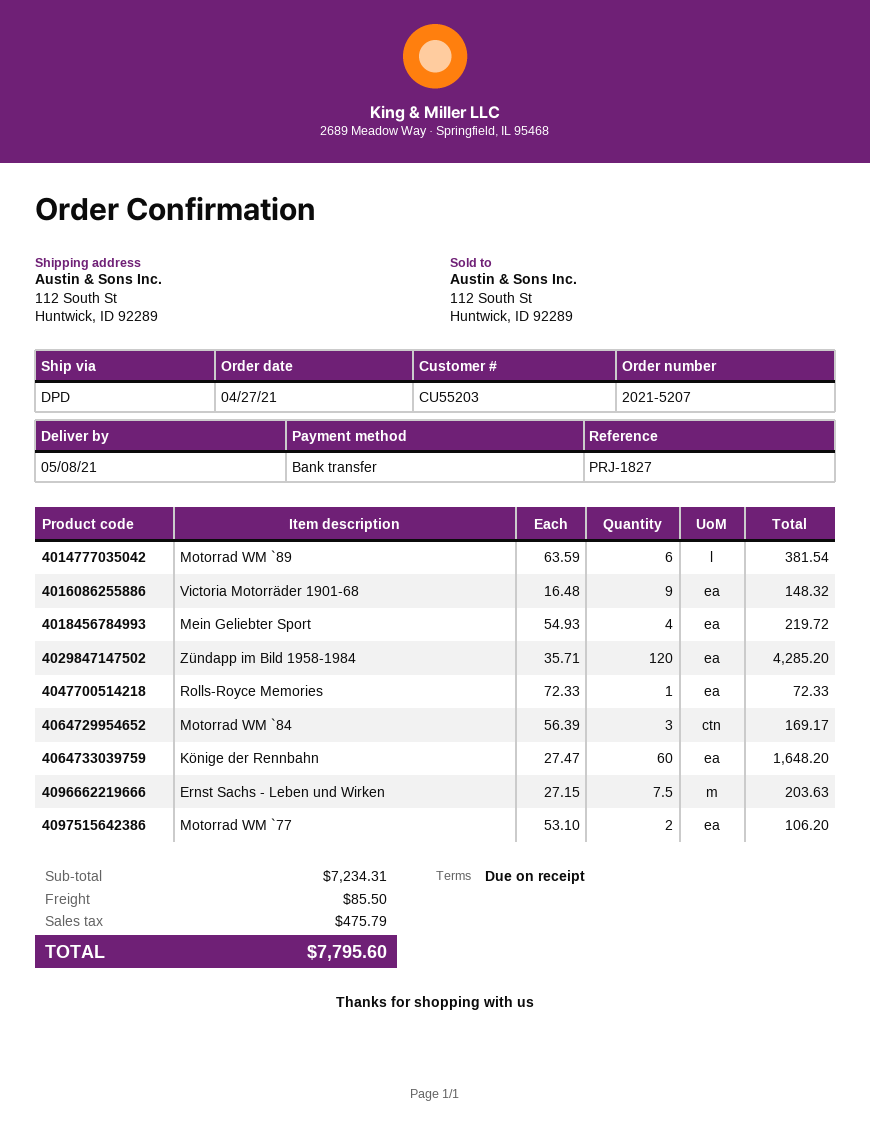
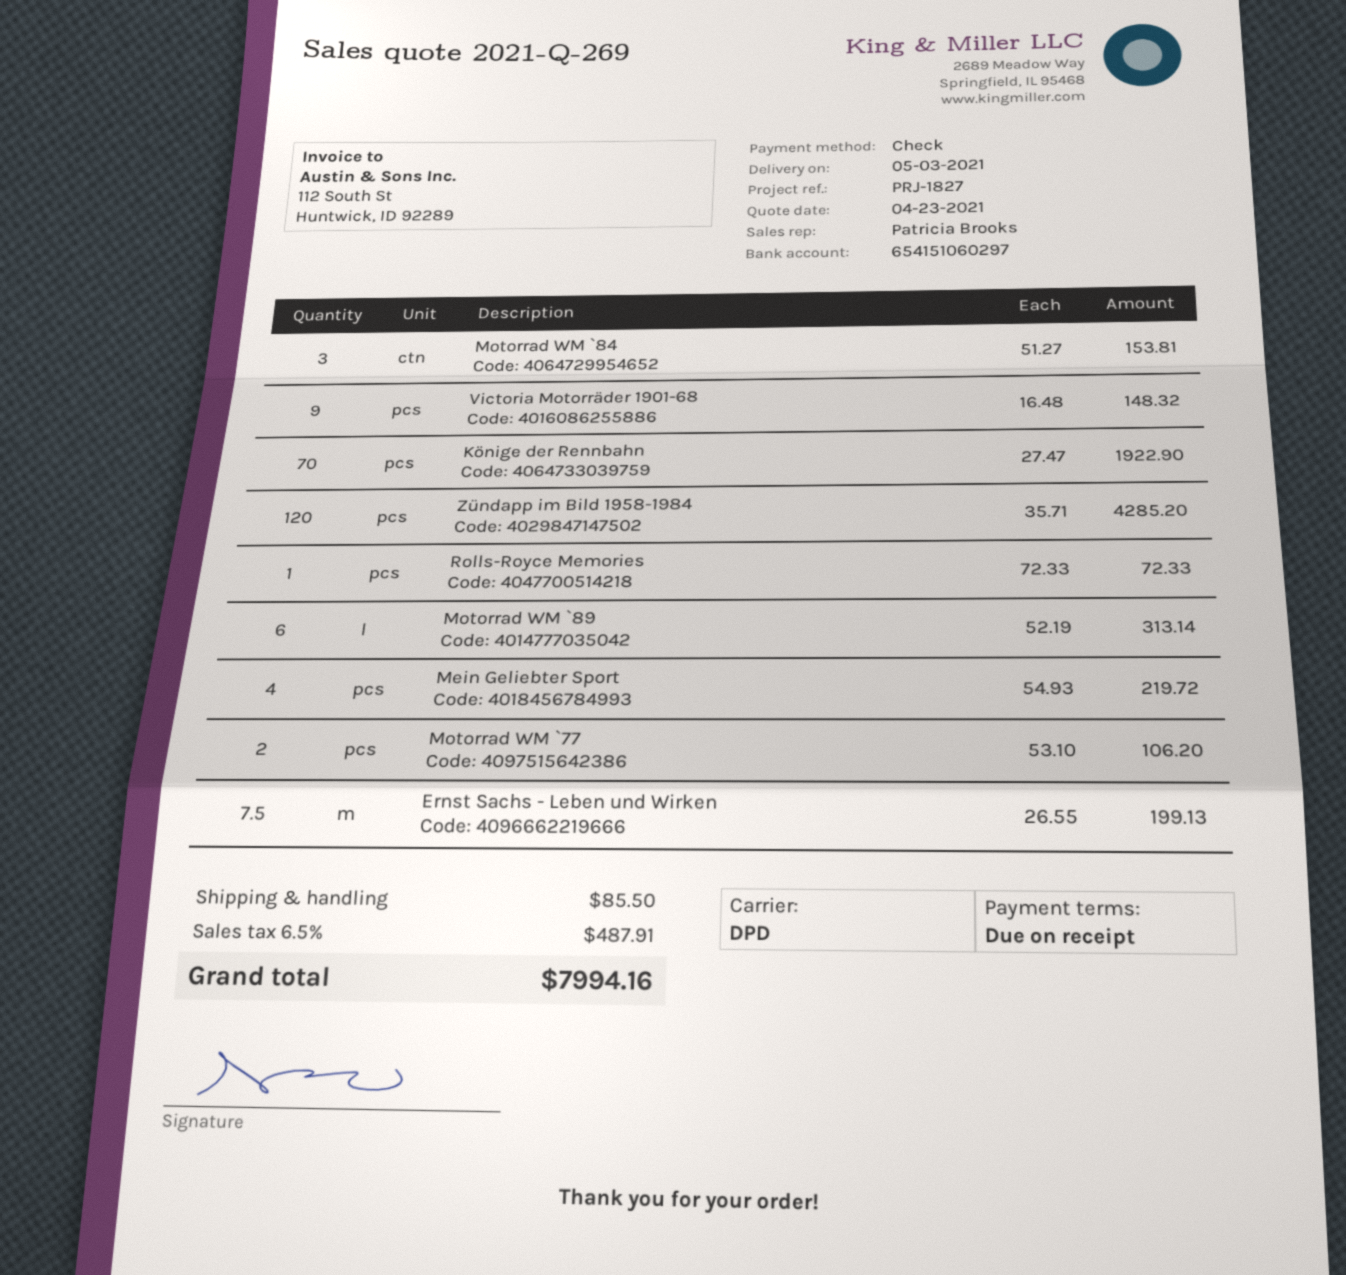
delivery date: 2021-05-08 -> 2021-05-03
payment method: bank transfer -> cheque
Motorrad WM `89: 6 x 63.59 = 381.54 -> 6 x 52.19 = 313.14
Motorrad WM `84: 3 x 56.39 = 169.17 -> 3 x 51.27 = 153.81
Könige der Rennbahn: 60 x 27.47 = 1648.20 -> 70 x 27.47 = 1922.90
Ernst Sachs - Leben und Wirken: 7.5 x 27.15 = 203.63 -> 7.5 x 26.55 = 199.13
tax: 475.79 -> 487.91
total: 7795.60 -> 7994.16

